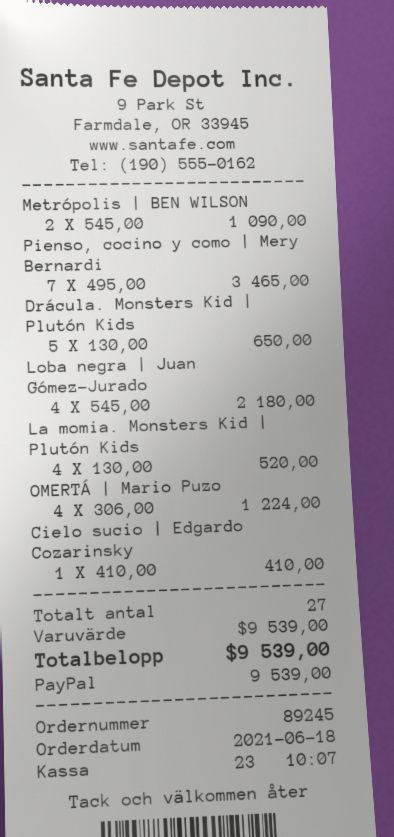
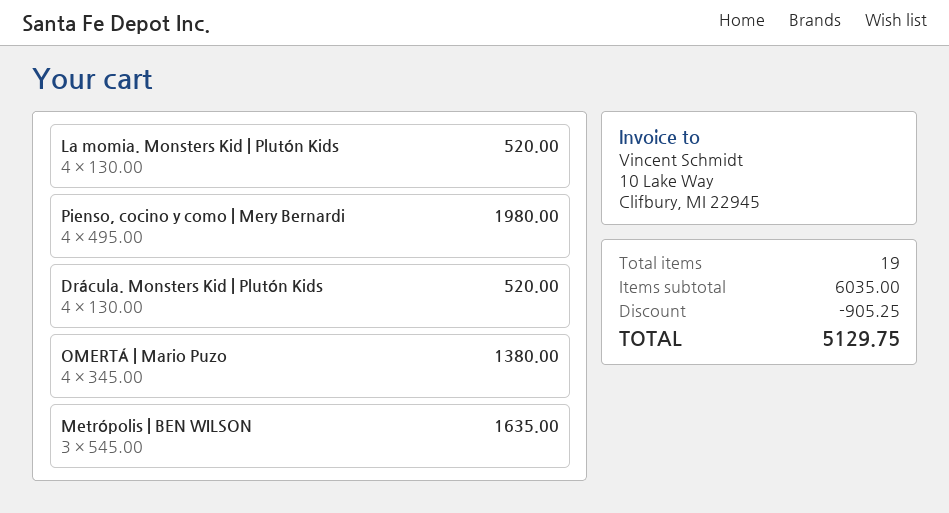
Metrópolis | BEN WILSON: 2 x 545.00 = 1090.00 -> 3 x 545.00 = 1635.00
Pienso, cocino y como | Mery Bernardi: 7 x 495.00 = 3465.00 -> 4 x 495.00 = 1980.00
Drácula. Monsters Kid | Plutón Kids: 5 x 130.00 = 650.00 -> 4 x 130.00 = 520.00
Loba negra | Juan Gómez-Jurado: 4 x 545.00 = 2180.00 -> none
OMERTÁ | Mario Puzo: 4 x 306.00 = 1224.00 -> 4 x 345.00 = 1380.00
Cielo sucio | Edgardo Cozarinsky: 1 x 410.00 = 410.00 -> none
total quantity: 27 -> 19
subtotal: 9539.00 -> 6035.00
discount: none -> 905.25
total: 9539.00 -> 5129.75

